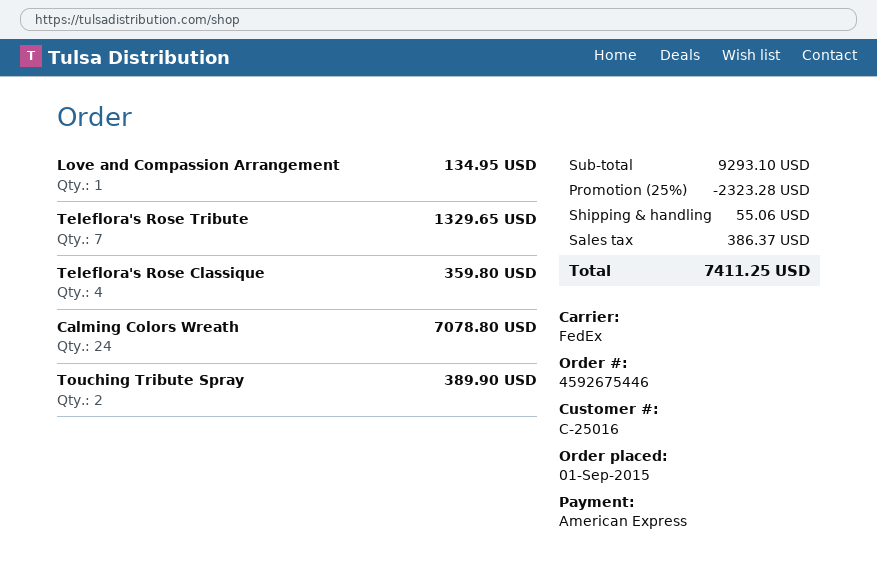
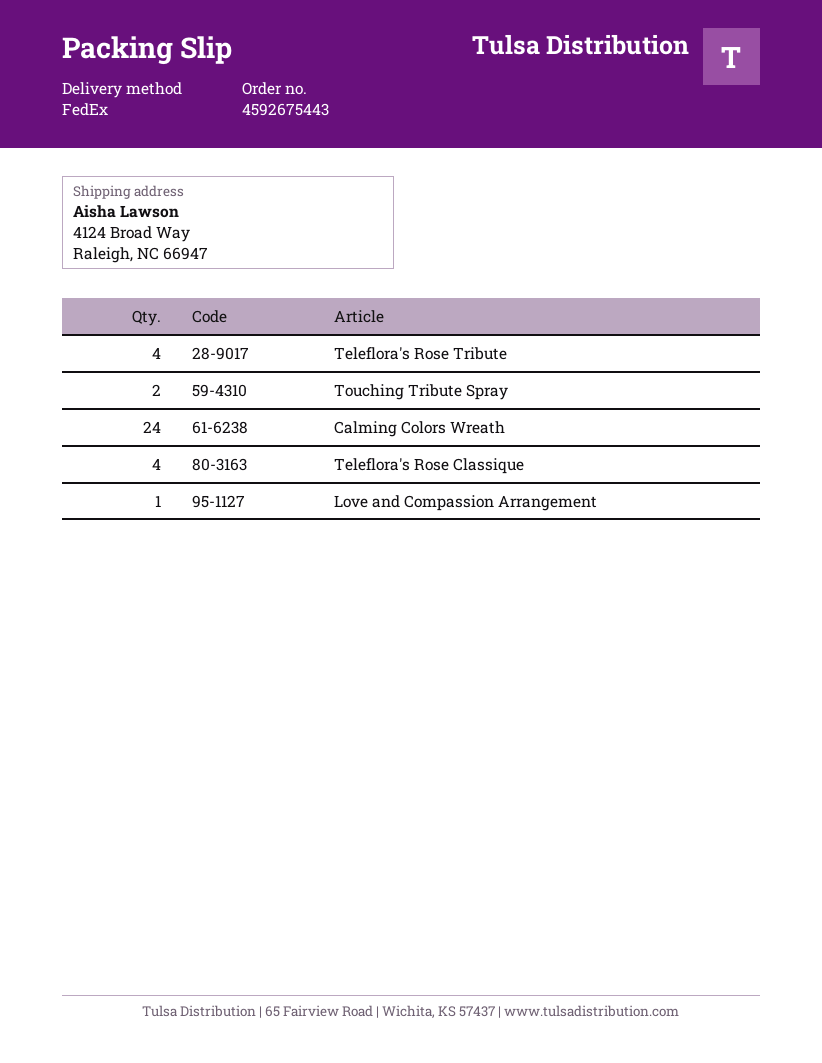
order number: 4592675446 -> 4592675443
Teleflora's Rose Tribute: 7 -> 4

